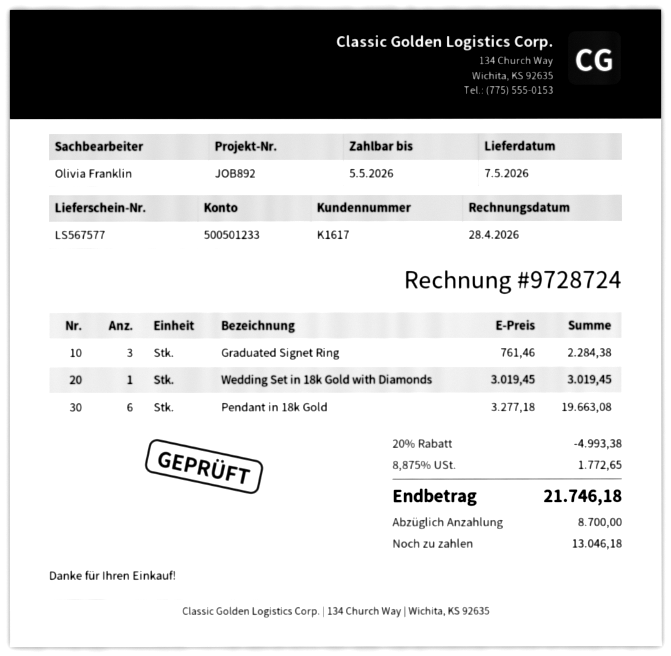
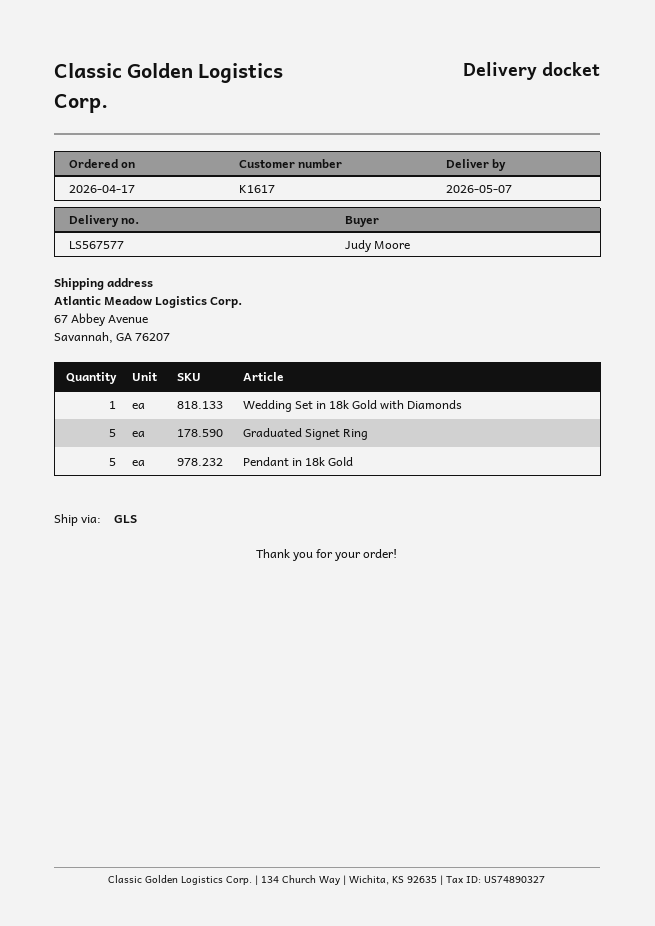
Graduated Signet Ring: 3 -> 5
Pendant in 18k Gold: 6 -> 5

